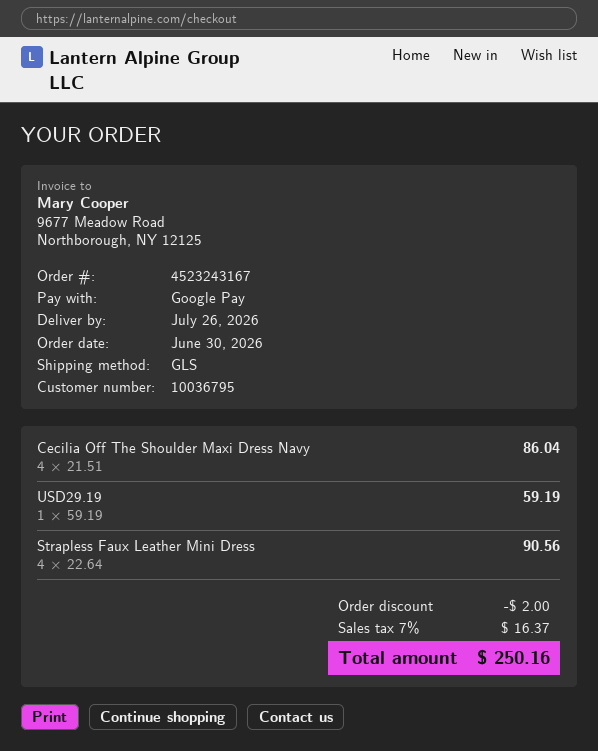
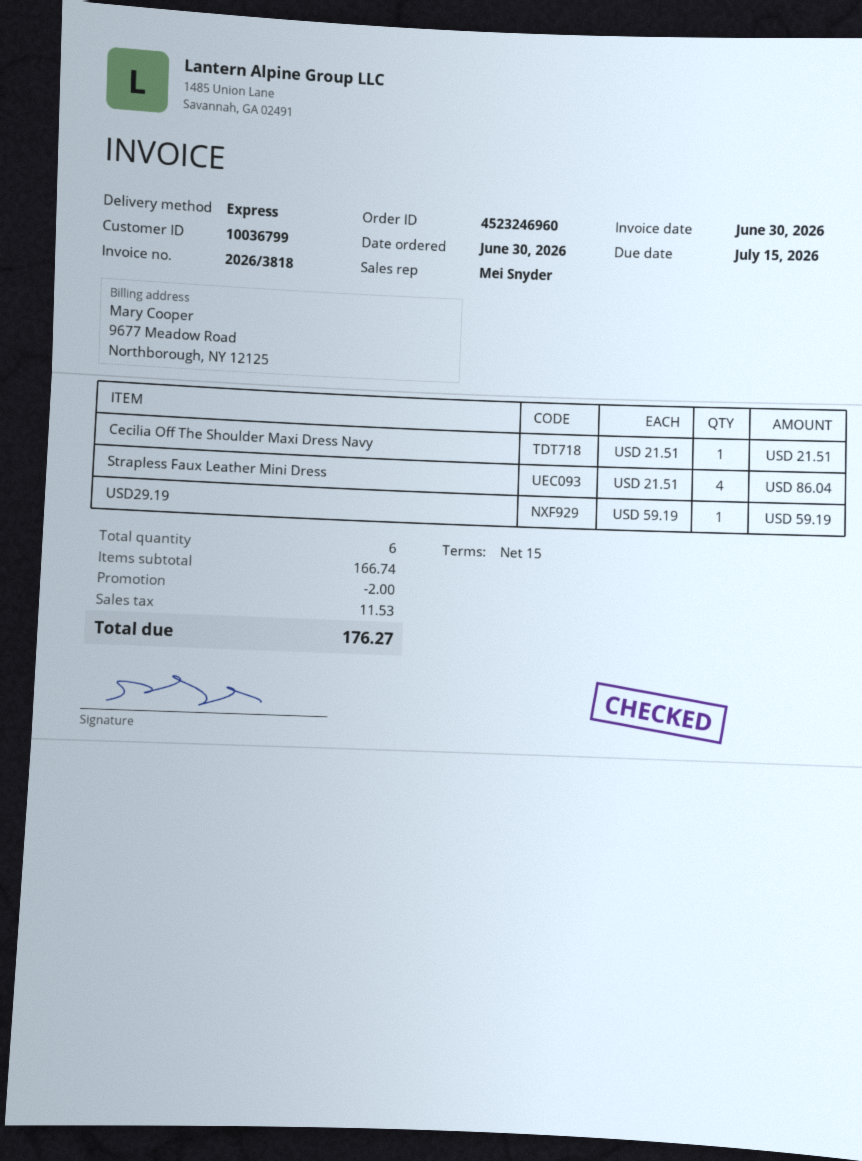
order number: 4523243167 -> 4523246960
customer number: 10036795 -> 10036799
shipping method: GLS -> express
Cecilia Off The Shoulder Maxi Dress Navy: 4 x 21.51 = 86.04 -> 1 x 21.51 = 21.51
Strapless Faux Leather Mini Dress: 4 x 22.64 = 90.56 -> 4 x 21.51 = 86.04
tax: 16.37 -> 11.53
total: 250.16 -> 176.27

